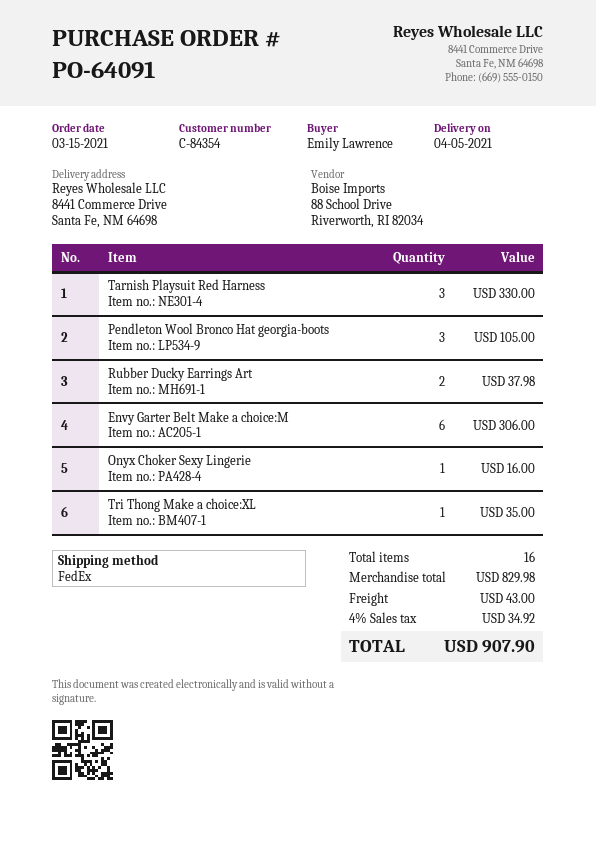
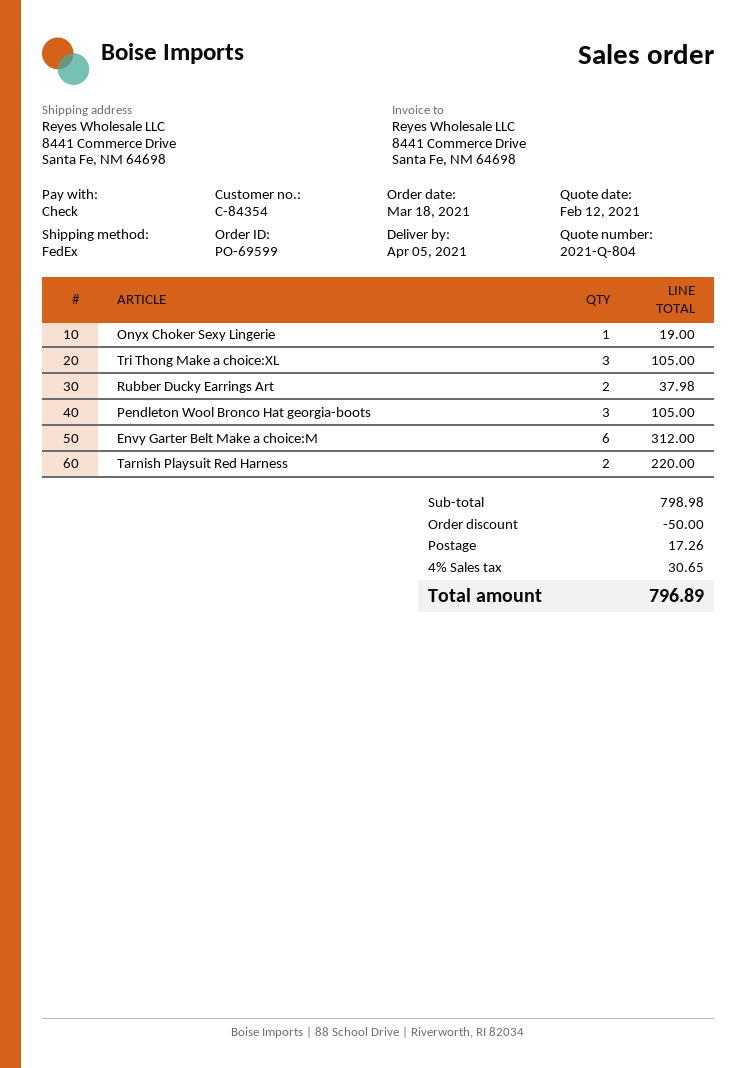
order number: PO-64091 -> PO-69599
order date: 2021-03-15 -> 2021-03-18
Tarnish Playsuit Red Harness: 3 for 330.00 -> 2 for 220.00
Envy Garter Belt Make a choice:M: 6 for 306.00 -> 6 for 312.00
Onyx Choker Sexy Lingerie: 1 for 16.00 -> 1 for 19.00
Tri Thong Make a choice:XL: 1 for 35.00 -> 3 for 105.00
subtotal: 829.98 -> 798.98
discount: none -> 50.00
shipping: 43.00 -> 17.26
tax: 4% = 34.92 -> 4% = 30.65
total: 907.90 -> 796.89

